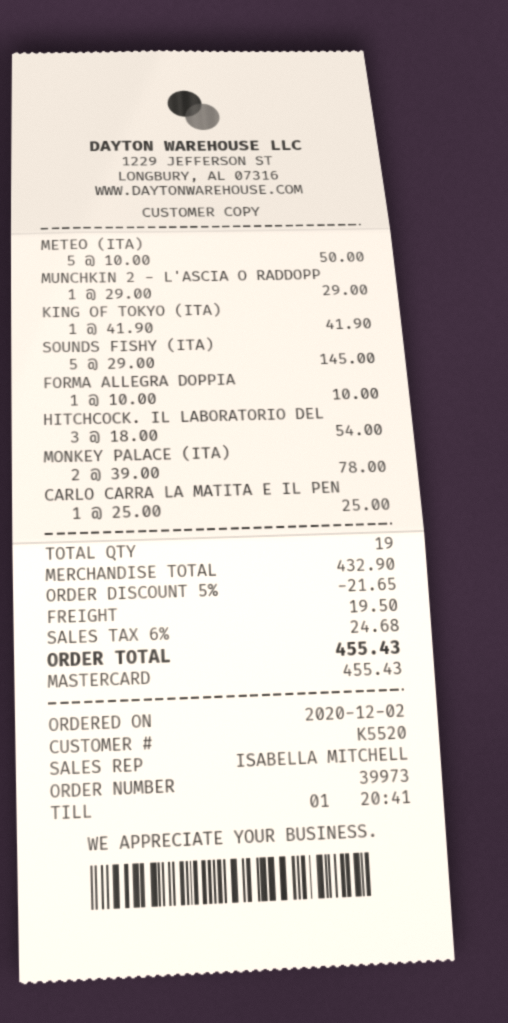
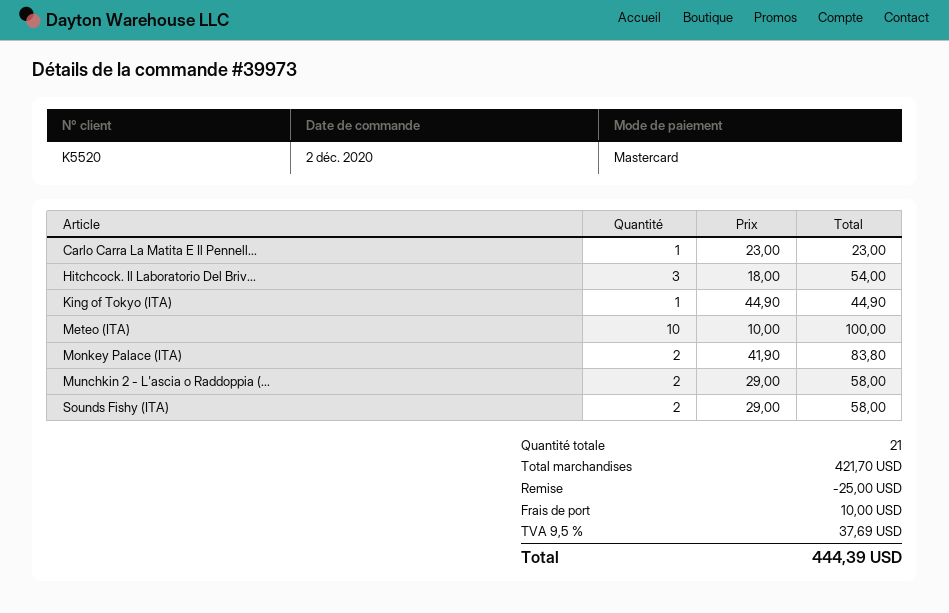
METEO (ITA): 5 x 10.00 = 50.00 -> 10 x 10.00 = 100.00
MUNCHKIN 2 - L'ASCIA O RADDOPP: 1 x 29.00 = 29.00 -> 2 x 29.00 = 58.00
KING OF TOKYO (ITA): 1 x 41.90 = 41.90 -> 1 x 44.90 = 44.90
SOUNDS FISHY (ITA): 5 x 29.00 = 145.00 -> 2 x 29.00 = 58.00
FORMA ALLEGRA DOPPIA: 1 x 10.00 = 10.00 -> none
MONKEY PALACE (ITA): 2 x 39.00 = 78.00 -> 2 x 41.90 = 83.80
CARLO CARRA LA MATITA E IL PEN: 1 x 25.00 = 25.00 -> 1 x 23.00 = 23.00
total quantity: 19 -> 21
subtotal: 432.90 -> 421.70
discount: 21.65 -> 25.00
shipping: 19.50 -> 10.00
tax: 6% = 24.68 -> 9.5% = 37.69
total: 455.43 -> 444.39

